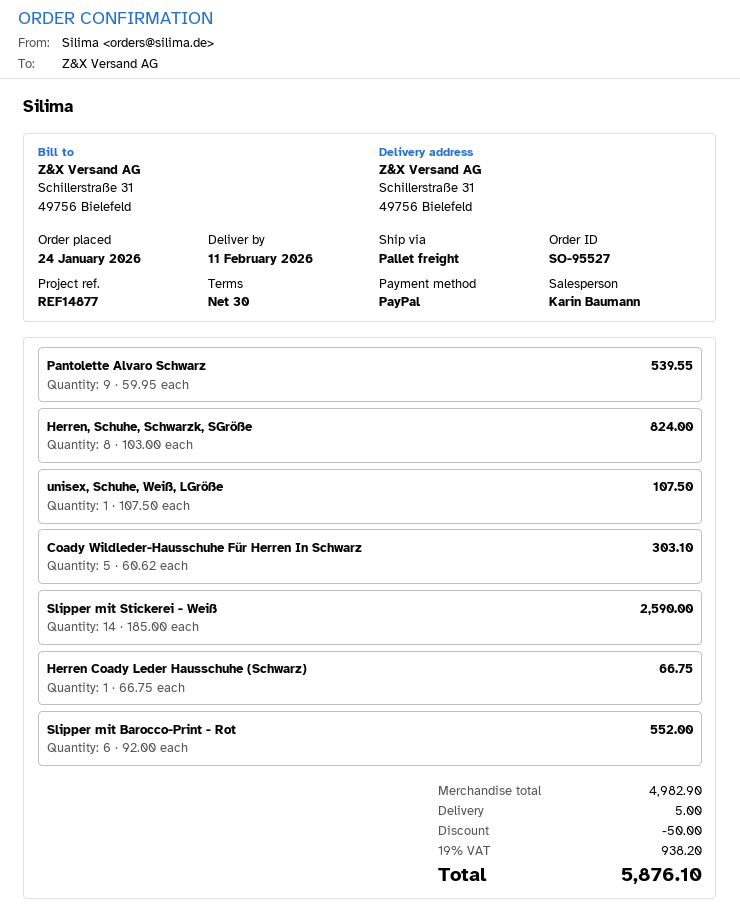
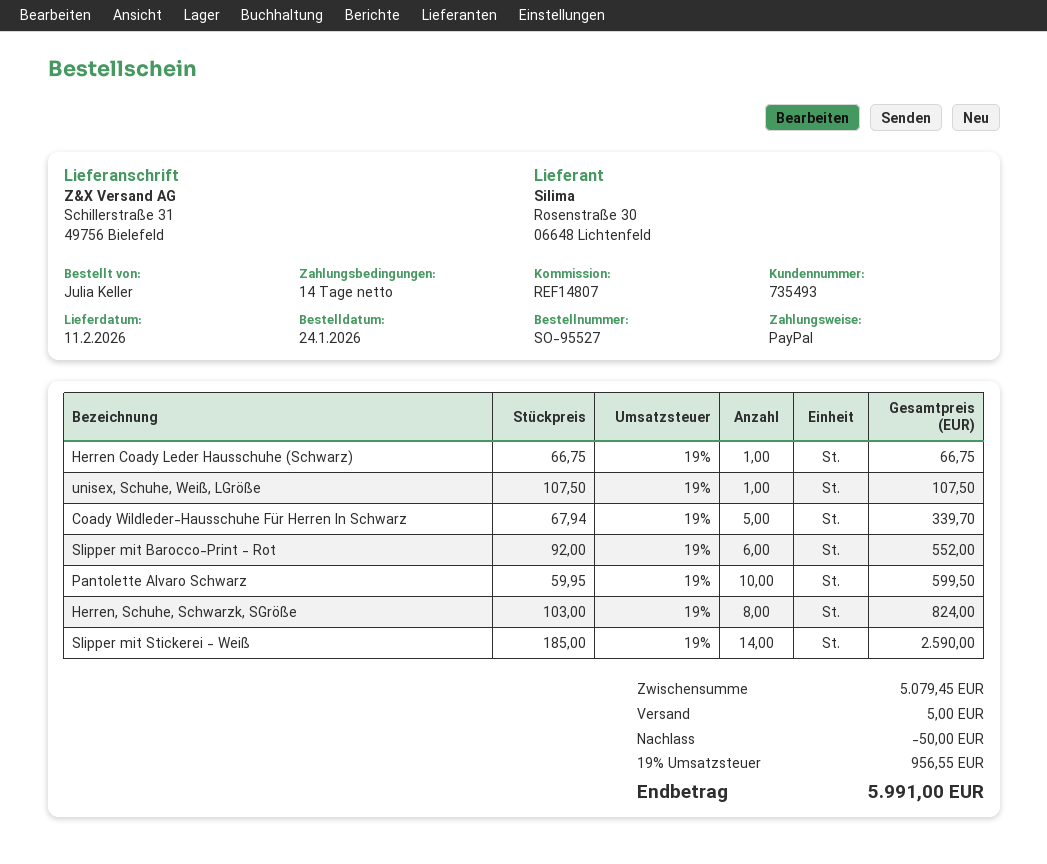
payment terms: 30 days -> 14 days
reference: REF14877 -> REF14807
Pantolette Alvaro Schwarz: 9 x 59.95 = 539.55 -> 10 x 59.95 = 599.50
Coady Wildleder-Hausschuhe Für Herren In Schwarz: 5 x 60.62 = 303.10 -> 5 x 67.94 = 339.70
subtotal: 4982.90 -> 5079.45
tax: 19% = 938.20 -> 19% = 956.55
total: 5876.10 -> 5991.00

